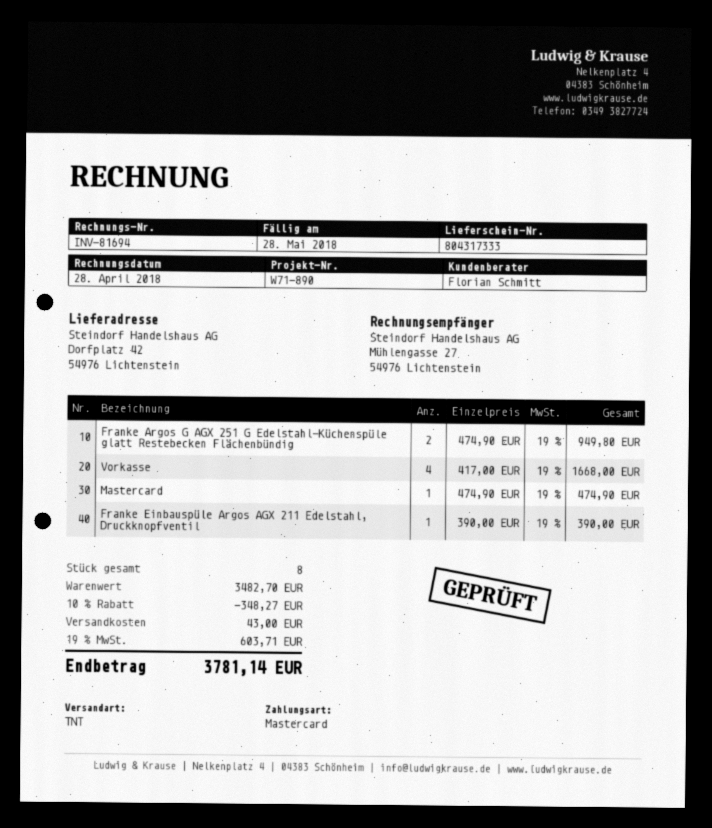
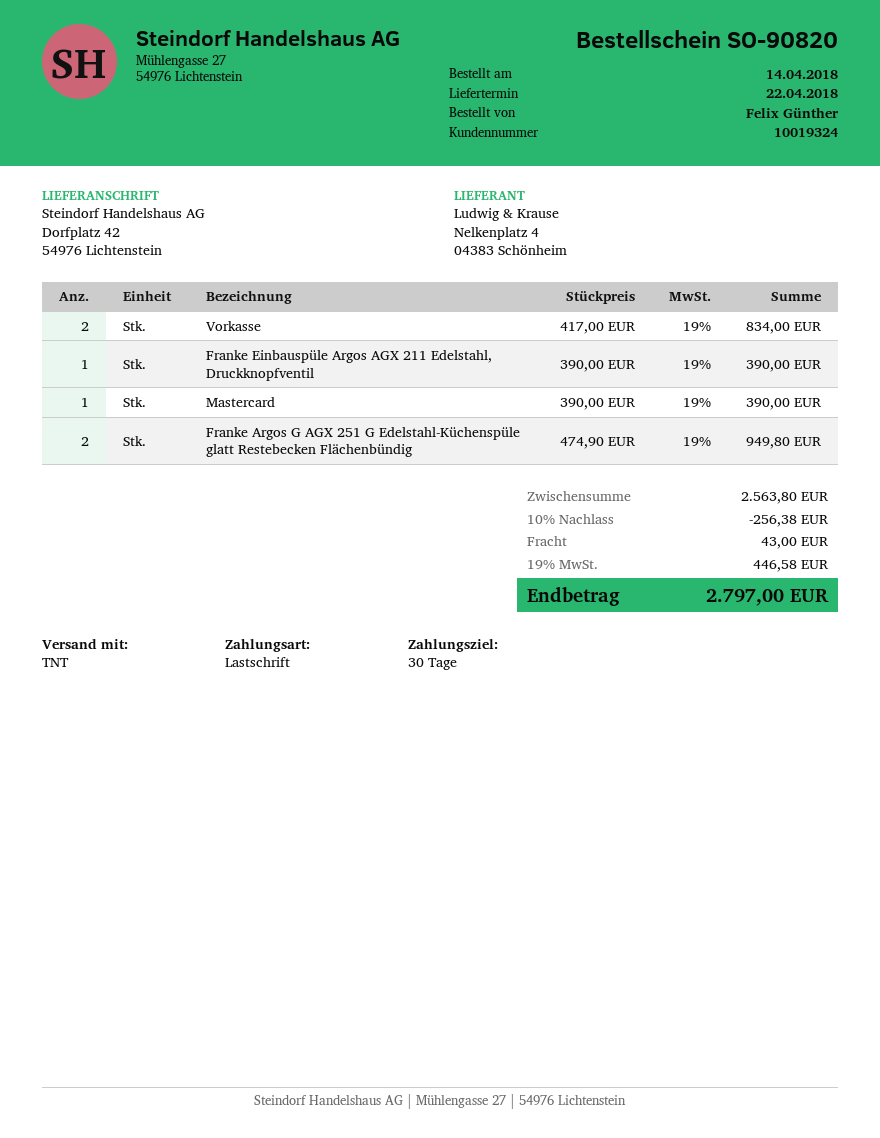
payment method: Mastercard -> direct debit
Vorkasse: 4 x 417.00 = 1668.00 -> 2 x 417.00 = 834.00
Mastercard: 1 x 474.90 = 474.90 -> 1 x 390.00 = 390.00
subtotal: 3482.70 -> 2563.80
discount: 10% = 348.27 -> 10% = 256.38
tax: 19% = 603.71 -> 19% = 446.58
total: 3781.14 -> 2797.00

